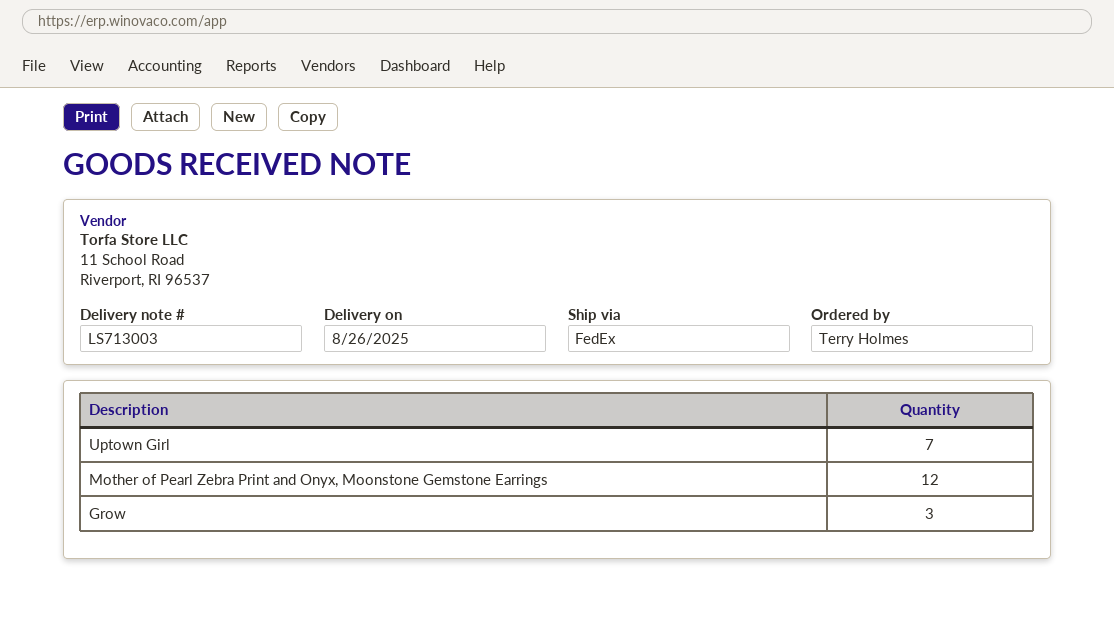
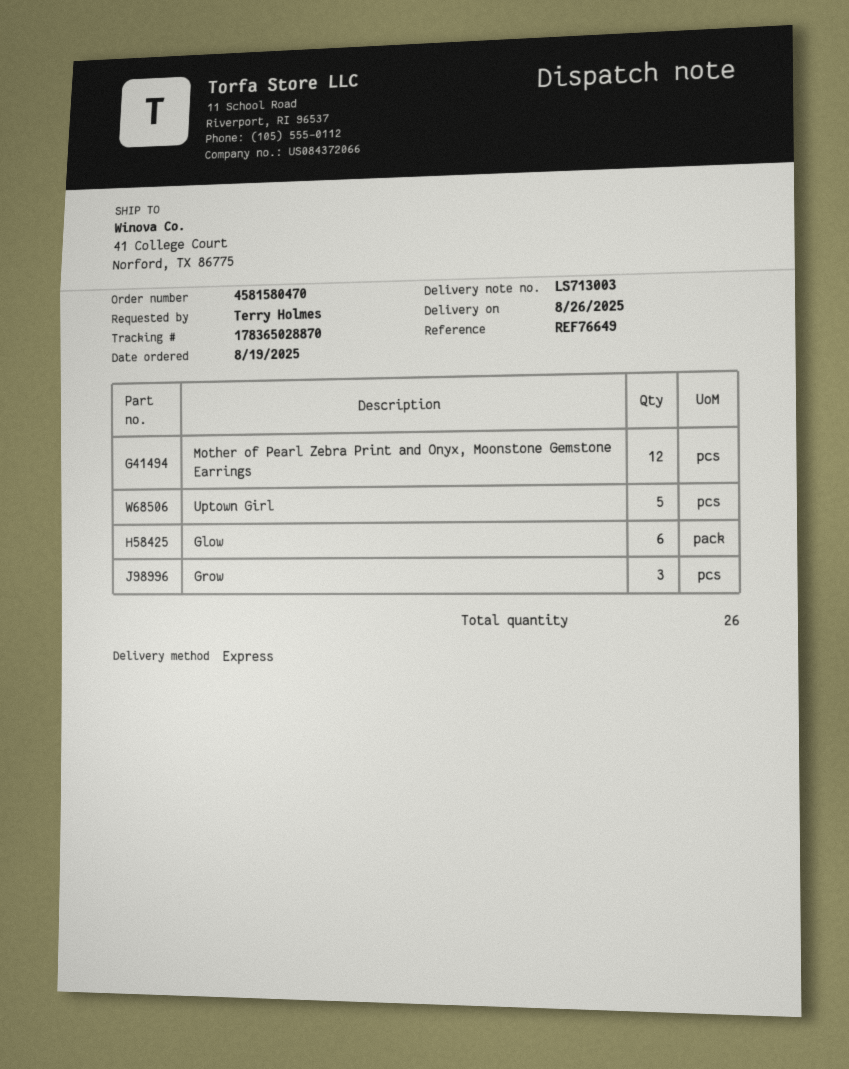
shipping method: FedEx -> express
Uptown Girl: 7 -> 5
Glow: none -> 6

